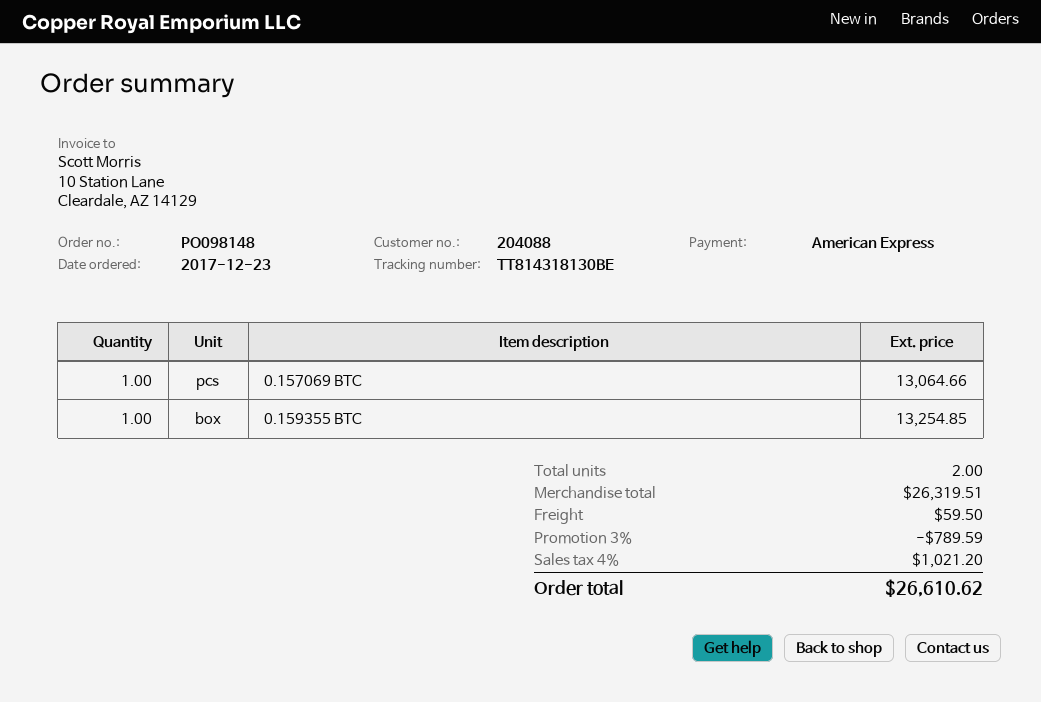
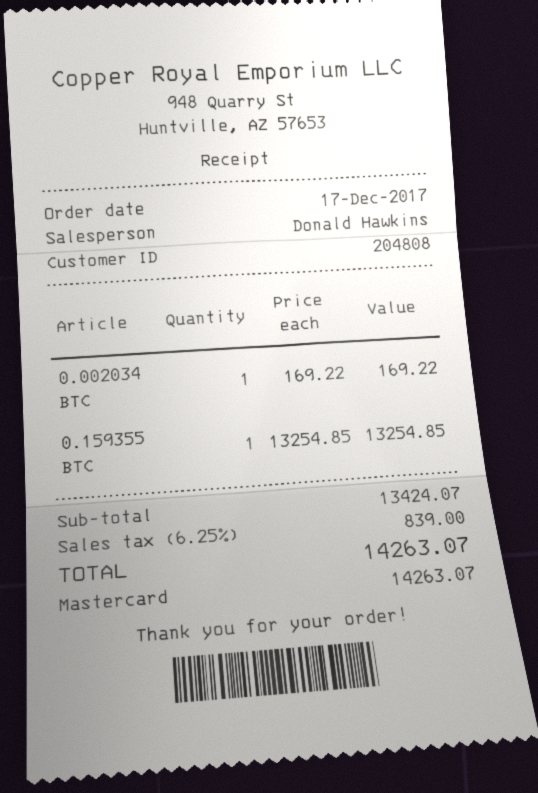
order date: 2017-12-23 -> 2017-12-17
customer number: 204088 -> 204808
payment method: American Express -> Mastercard
0.157069 BTC: 1 for 13064.66 -> none
0.002034 BTC: none -> 1 for 169.22
subtotal: 26319.51 -> 13424.07
discount: 3% = 789.59 -> none
shipping: 59.50 -> none
tax: 4% = 1021.20 -> 6.25% = 839.00
total: 26610.62 -> 14263.07

